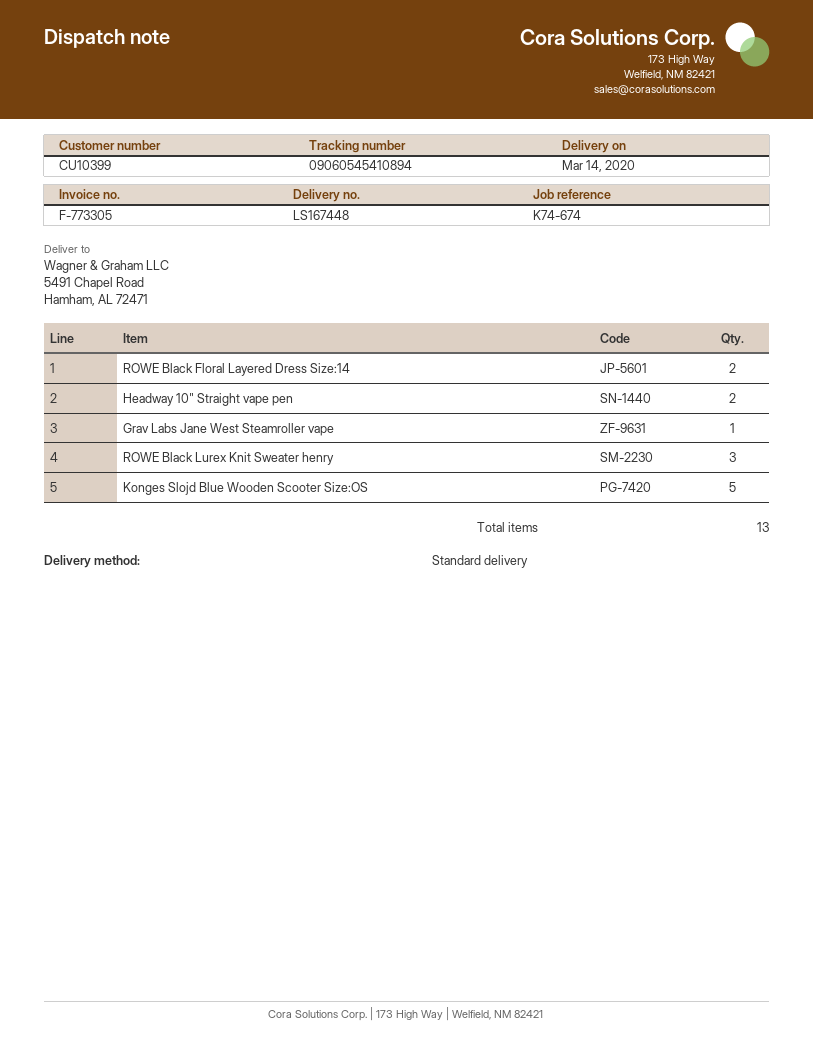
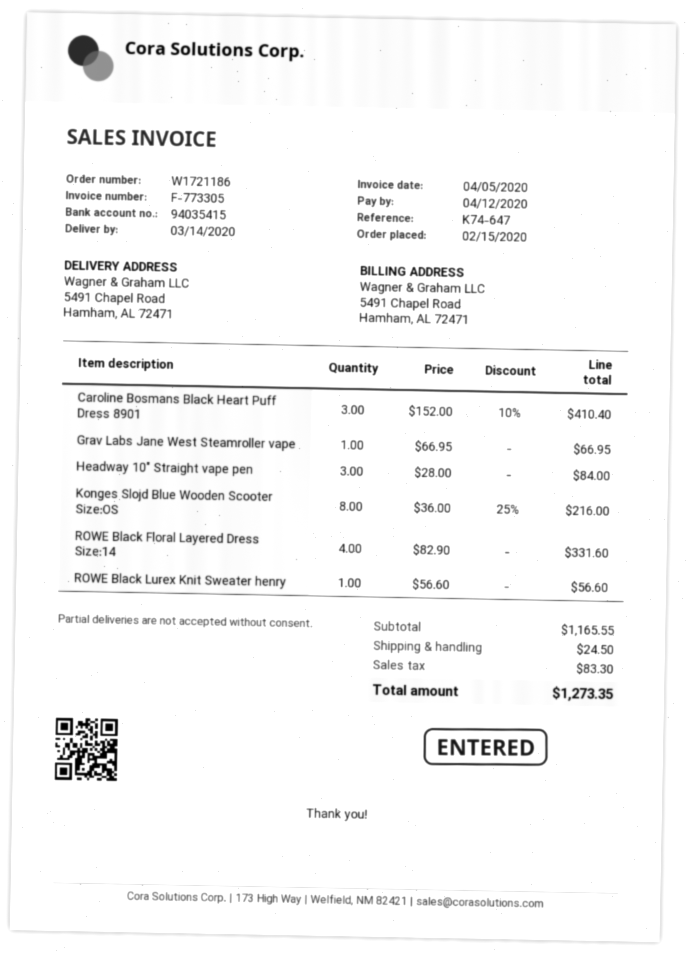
reference: K74-674 -> K74-647
ROWE Black Floral Layered Dress Size:14: 2 -> 4
Headway 10" Straight vape pen: 2 -> 3
ROWE Black Lurex Knit Sweater henry: 3 -> 1
Konges Slojd Blue Wooden Scooter Size:OS: 5 -> 8
Caroline Bosmans Black Heart Puff Dress 8901: none -> 3

